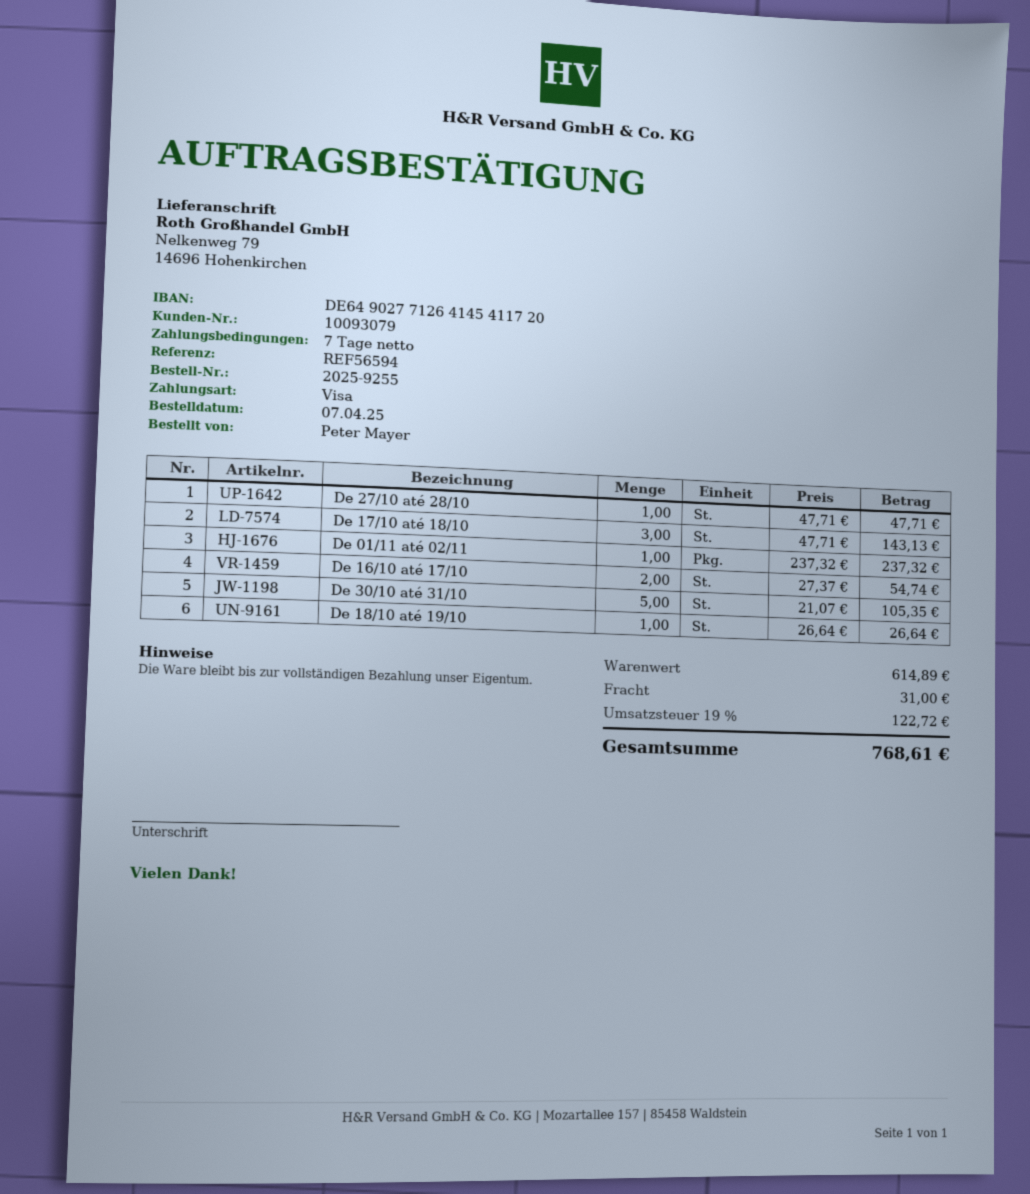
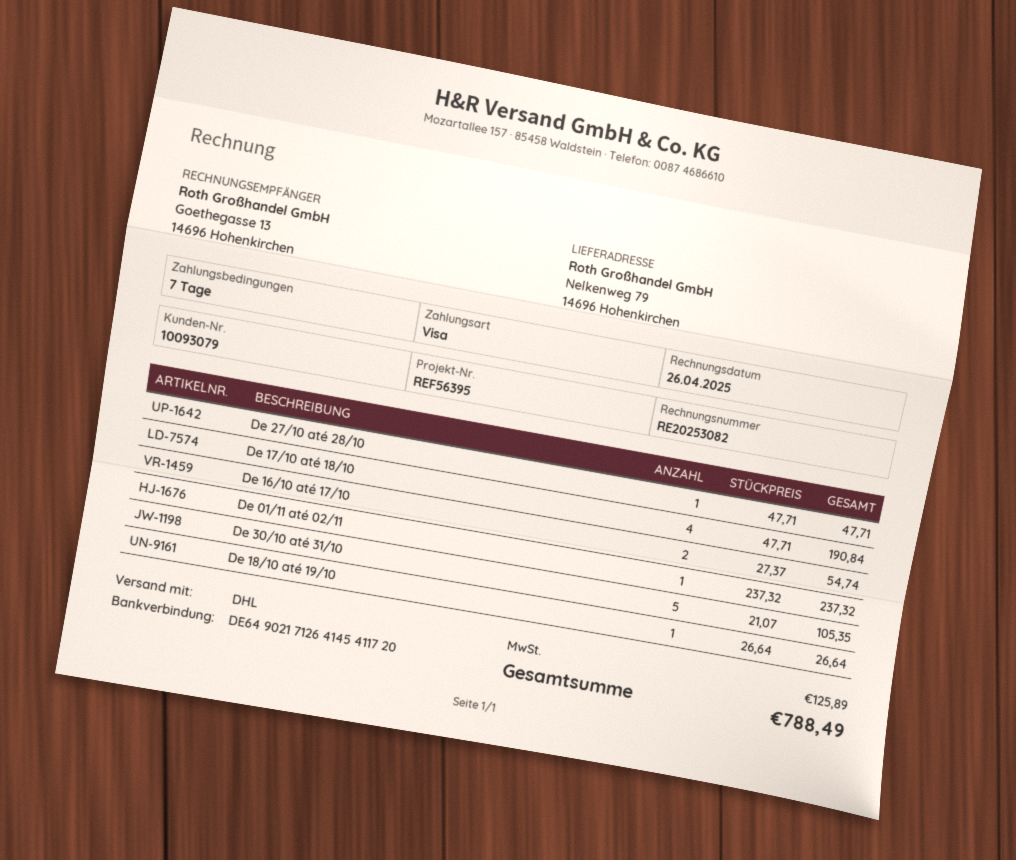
reference: REF56594 -> REF56395
bank account: DE64902771264145411720 -> DE64902171264145411720
De 17/10 até 18/10: 3 x 47.71 = 143.13 -> 4 x 47.71 = 190.84
shipping: 31.00 -> none
tax: 122.72 -> 125.89
total: 768.61 -> 788.49

